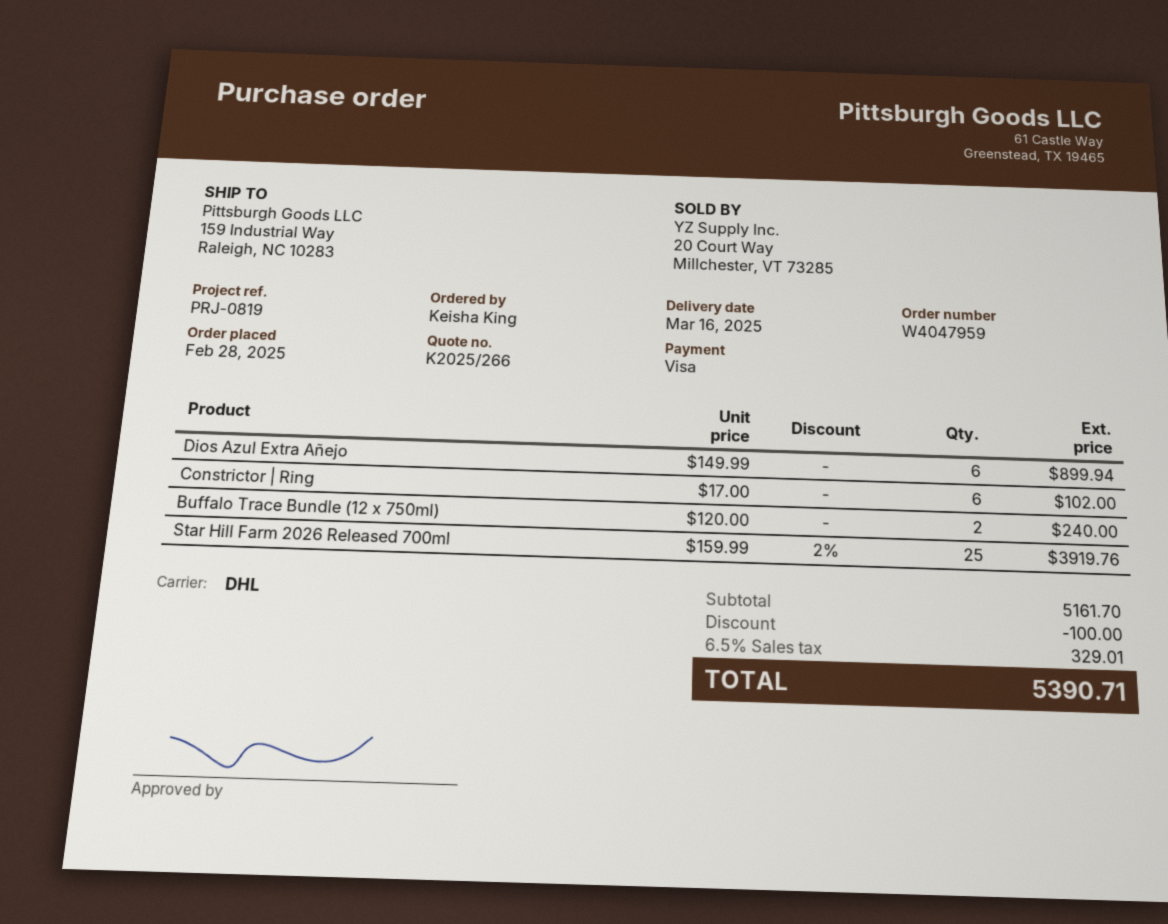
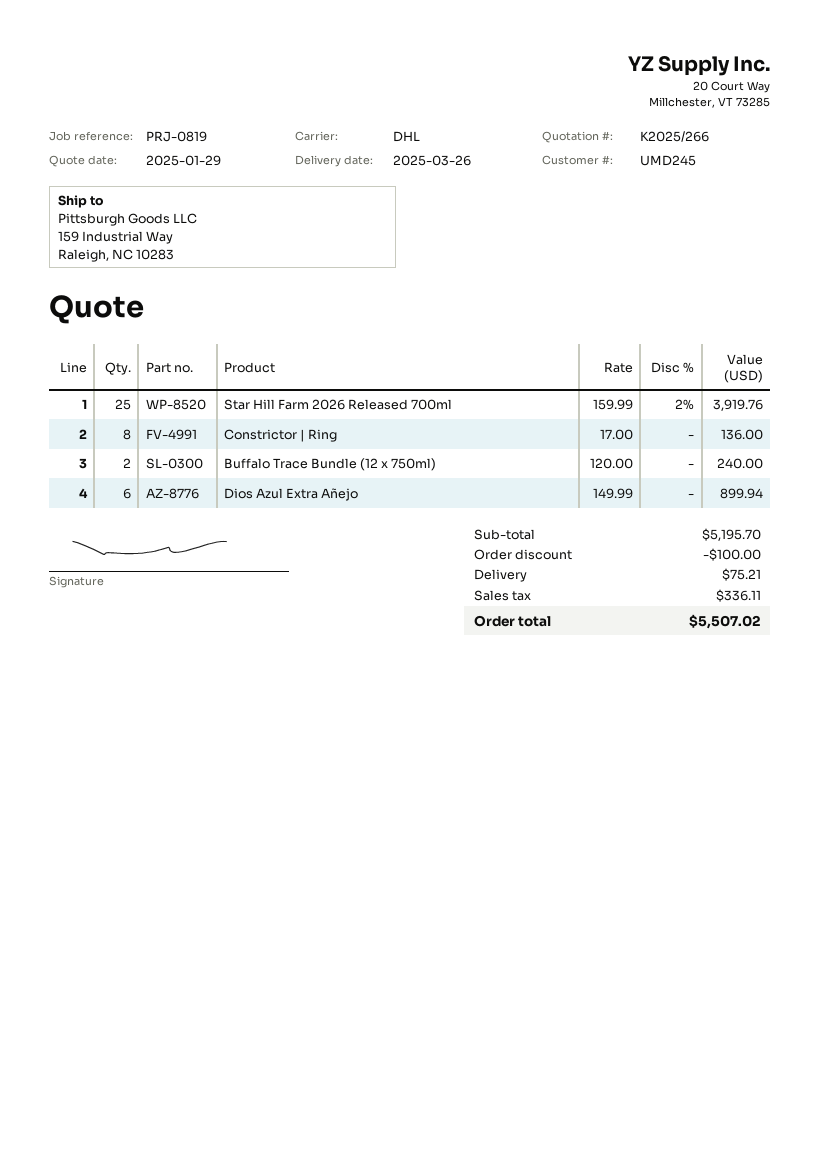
delivery date: 2025-03-16 -> 2025-03-26
Constrictor | Ring: 6 x 17.00 = 102.00 -> 8 x 17.00 = 136.00
subtotal: 5161.70 -> 5195.70
shipping: none -> 75.21
tax: 329.01 -> 336.11
total: 5390.71 -> 5507.02

